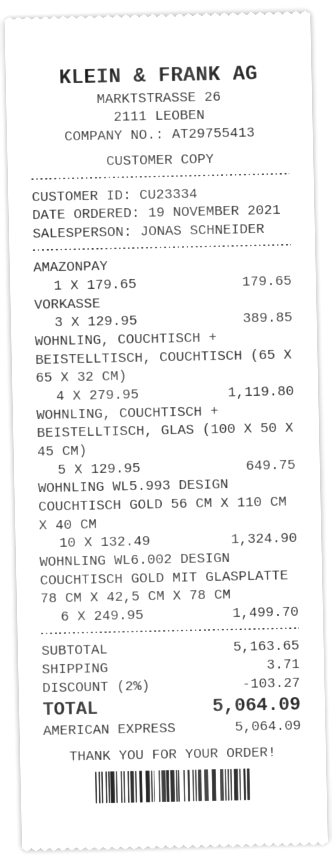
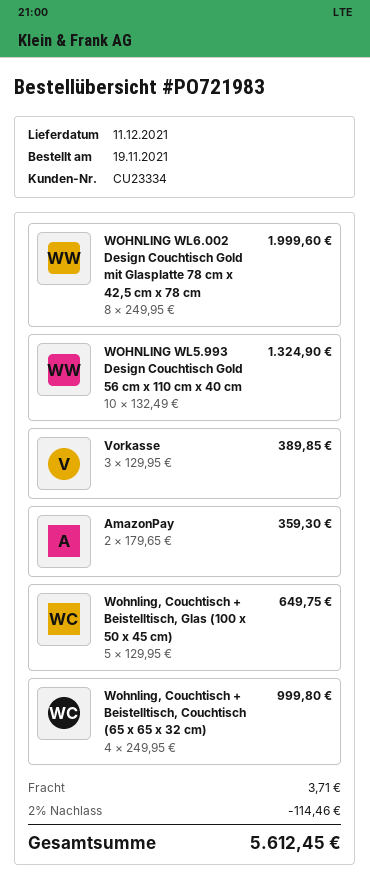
AMAZONPAY: 1 x 179.65 = 179.65 -> 2 x 179.65 = 359.30
WOHNLING, COUCHTISCH + BEISTELLTISCH, COUCHTISCH (65 X 65 X 32 CM): 4 x 279.95 = 1119.80 -> 4 x 249.95 = 999.80
WOHNLING WL6.002 DESIGN COUCHTISCH GOLD MIT GLASPLATTE 78 CM X 42,5 CM X 78 CM: 6 x 249.95 = 1499.70 -> 8 x 249.95 = 1999.60
discount: 2% = 103.27 -> 2% = 114.46
total: 5064.09 -> 5612.45

